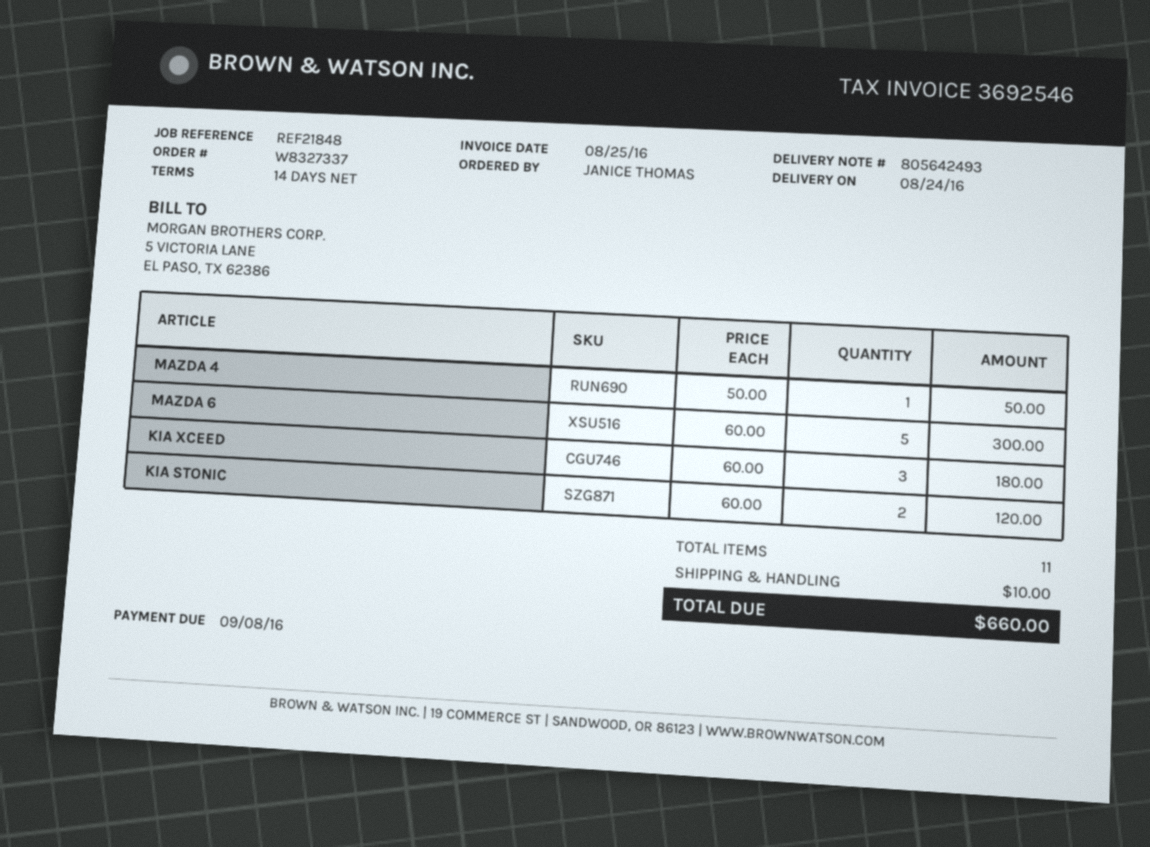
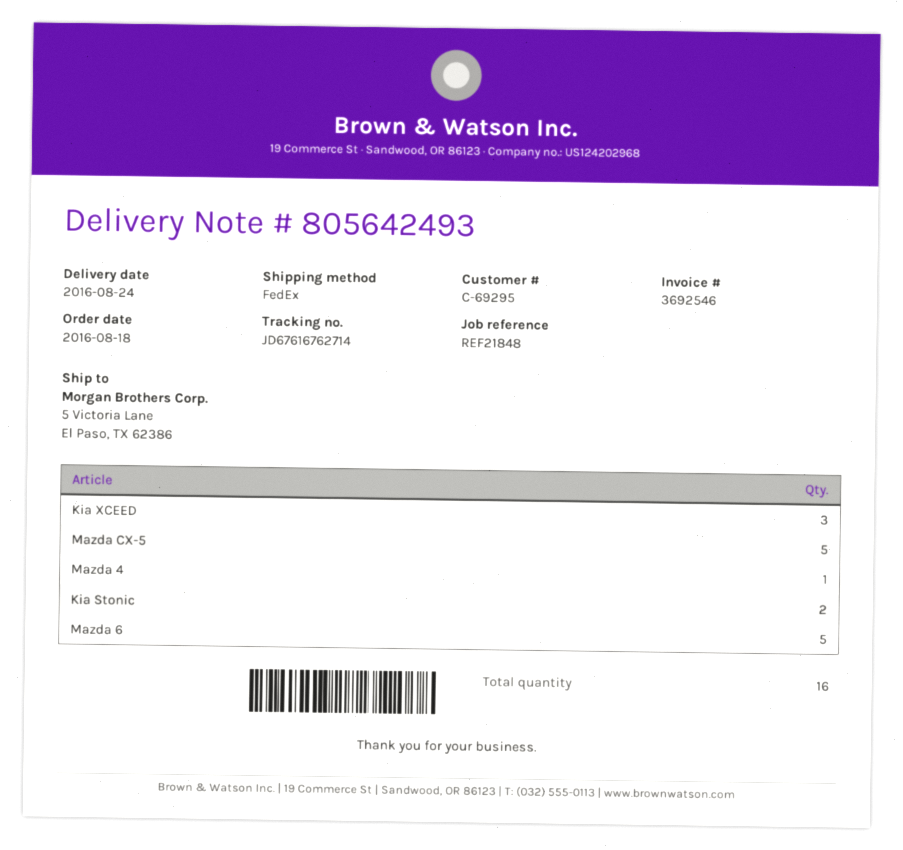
Mazda CX-5: none -> 5
total quantity: 11 -> 16

